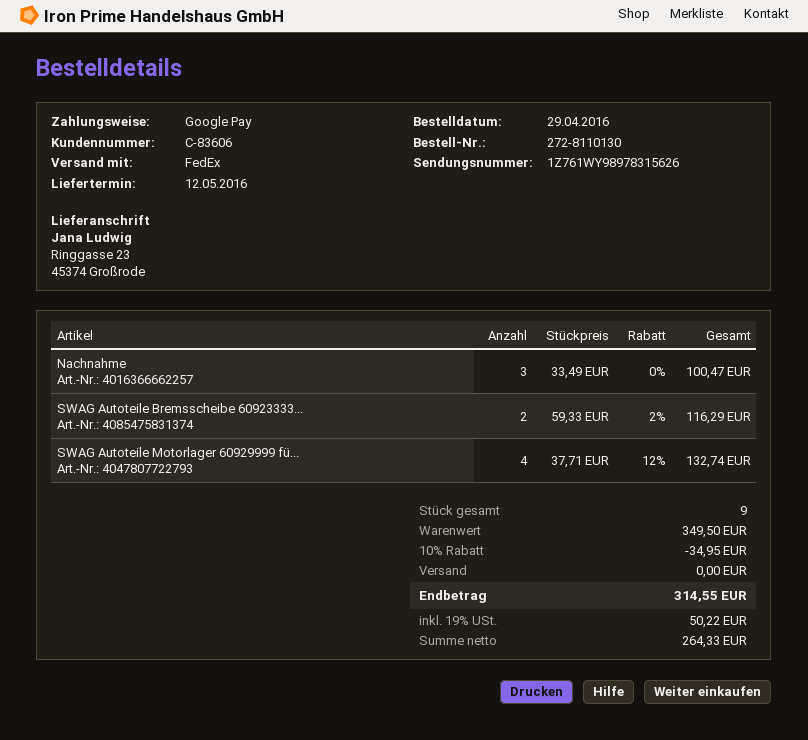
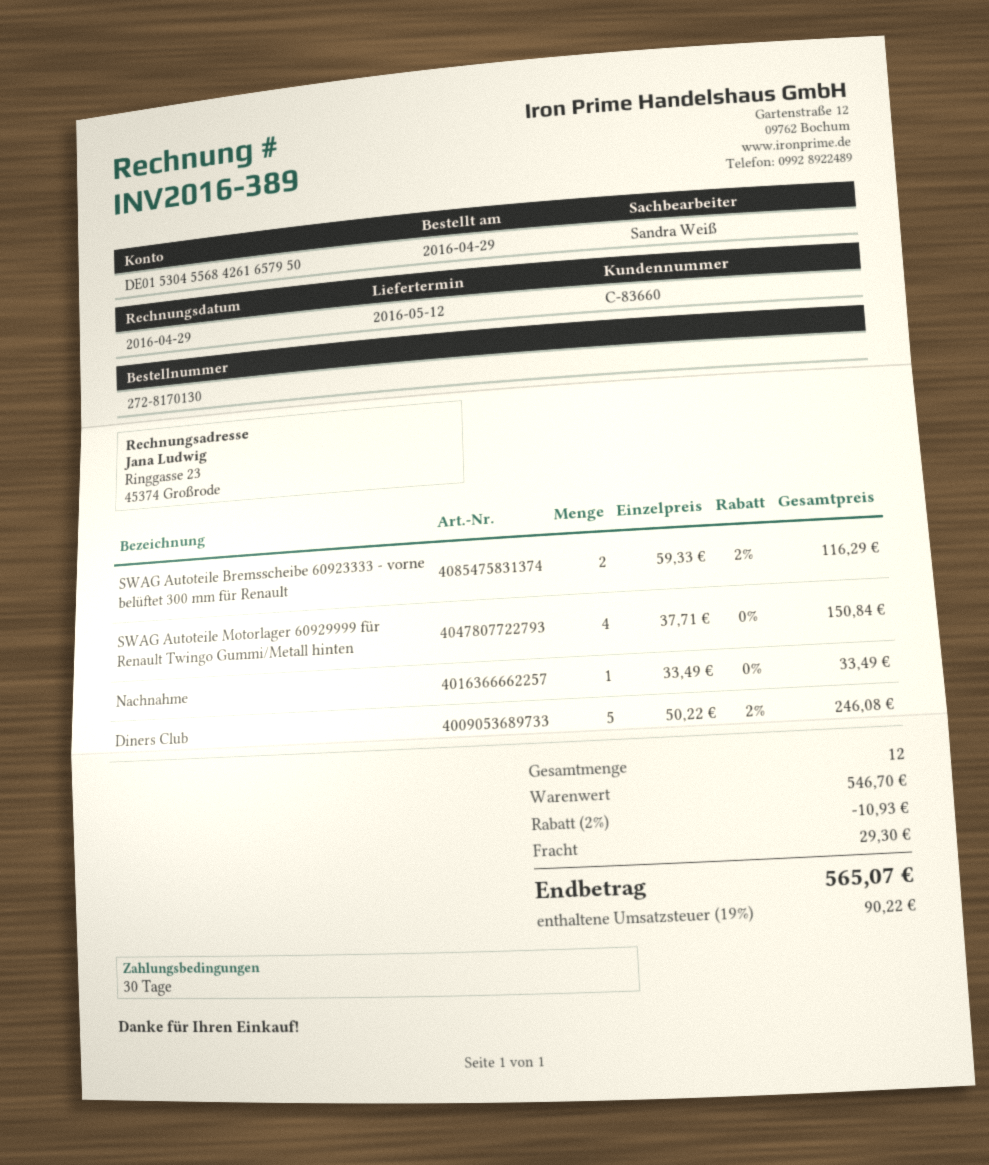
order number: 272-8110130 -> 272-8170130
customer number: C-83606 -> C-83660
Nachnahme: 3 x 33.49 = 100.47 -> 1 x 33.49 = 33.49
SWAG Autoteile Motorlager 60929999 fü...: 4 x 37.71 - 12% = 132.74 -> 4 x 37.71 = 150.84
Diners Club: none -> 5 x 50.22 - 2% = 246.08
total quantity: 9 -> 12
subtotal: 349.50 -> 546.70
discount: 10% = 34.95 -> 2% = 10.93
shipping: 0.00 -> 29.30
tax: 19% = 50.22 -> 19% = 90.22
total: 314.55 -> 565.07

